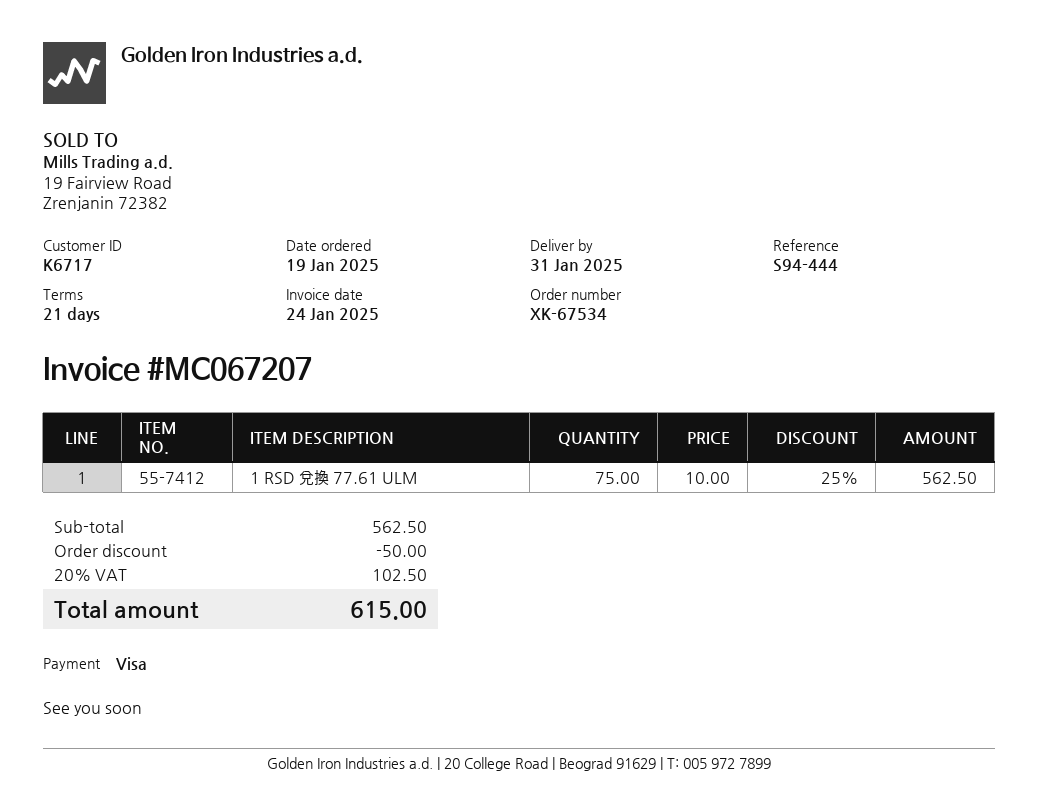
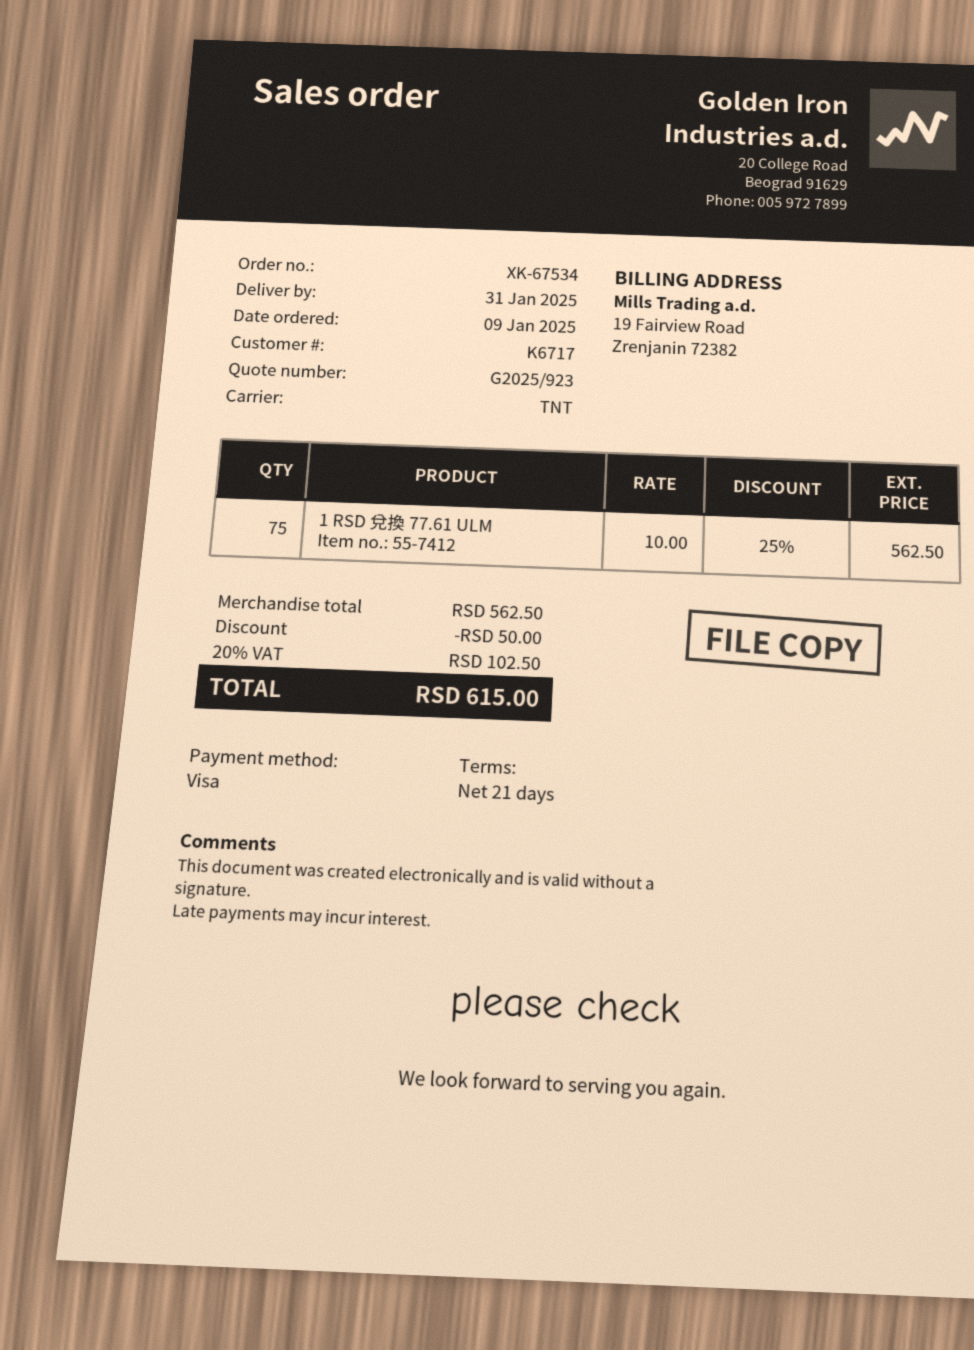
order date: 2025-01-19 -> 2025-01-09

